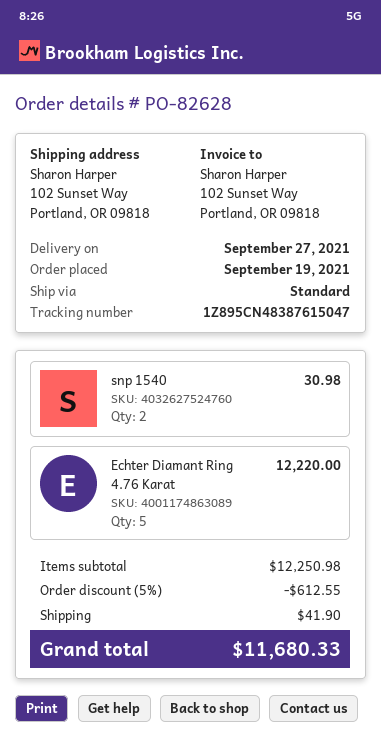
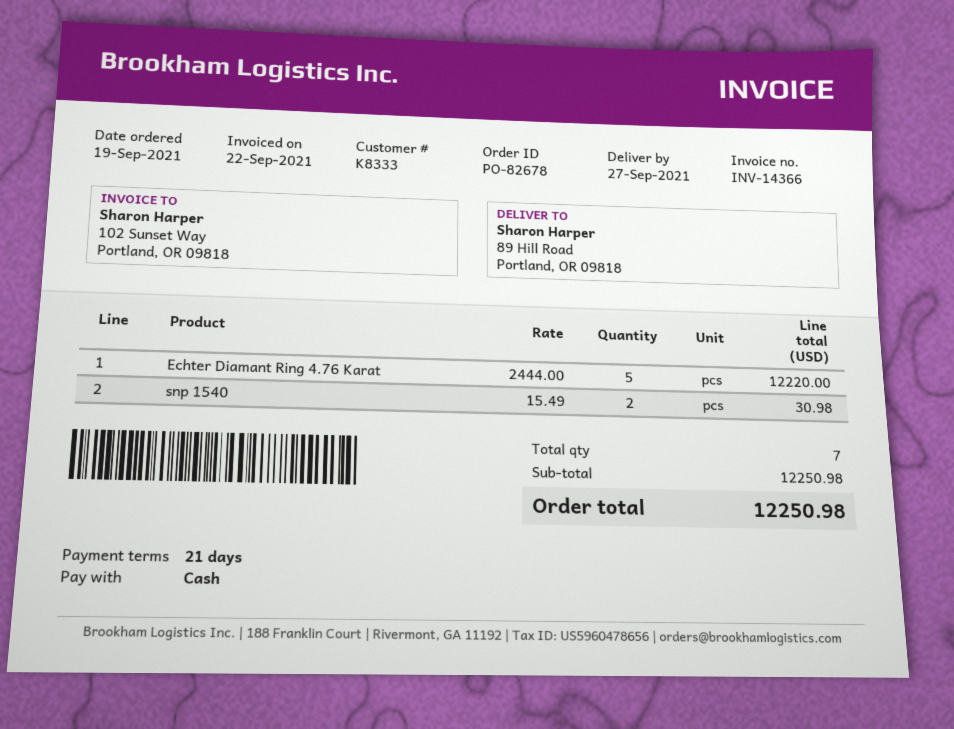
order number: PO-82628 -> PO-82678
ship to: 102 Sunset Way, Portland, OR 09818 -> 89 Hill Road, Portland, OR 09818
discount: 5% = 612.55 -> none
shipping: 41.90 -> none
total: 11680.33 -> 12250.98

